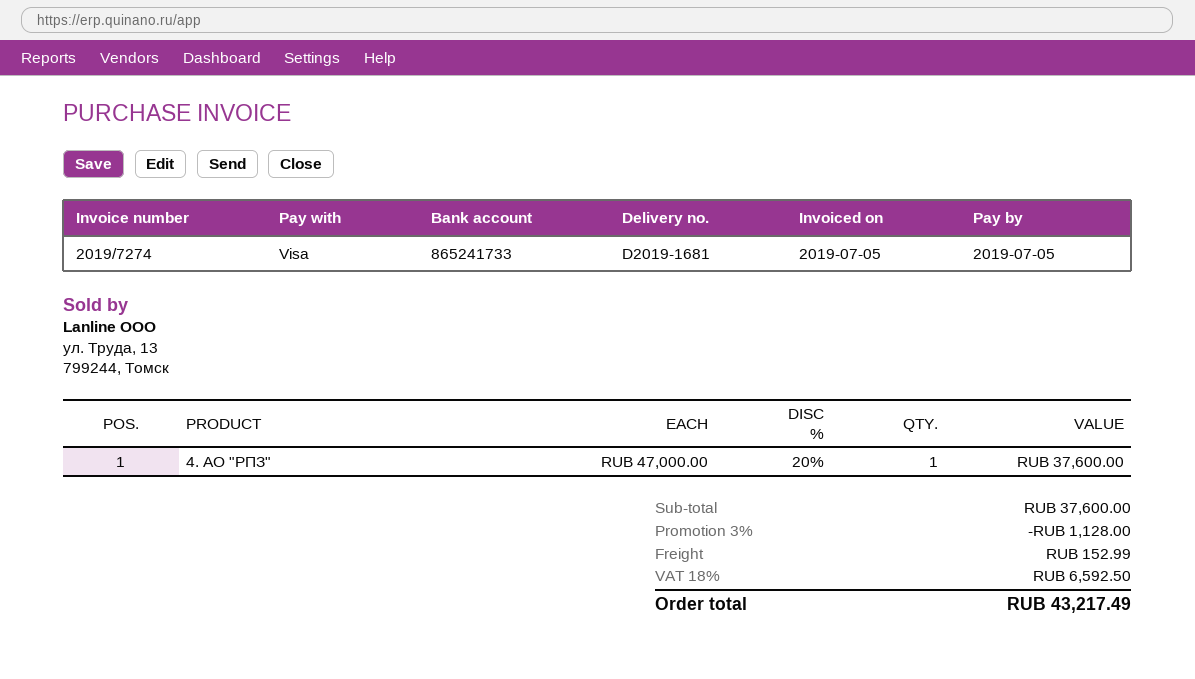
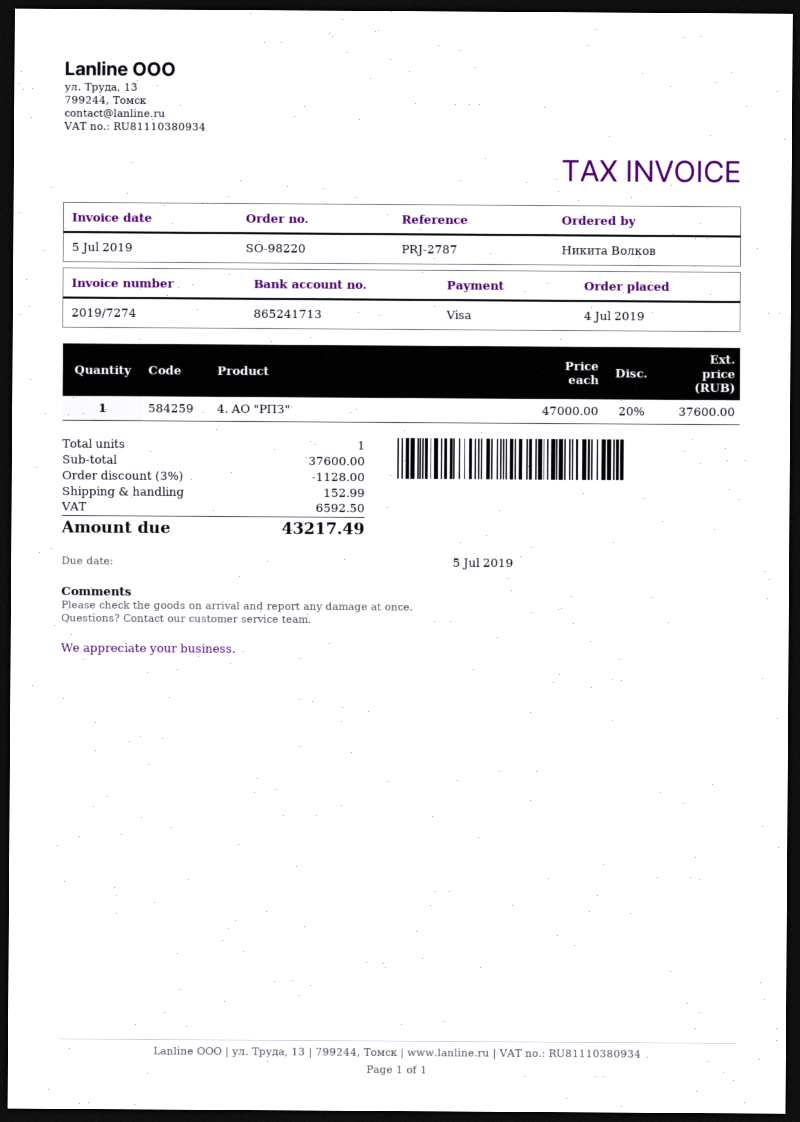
bank account: 865241733 -> 865241713

